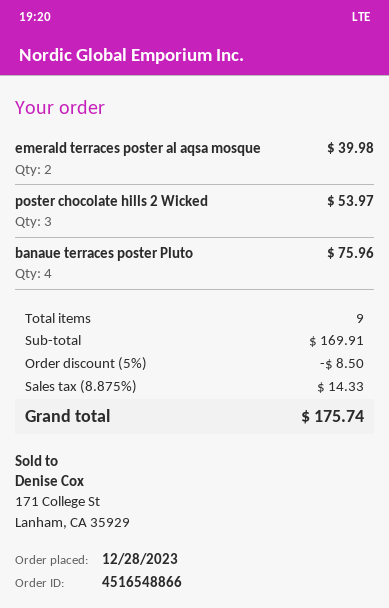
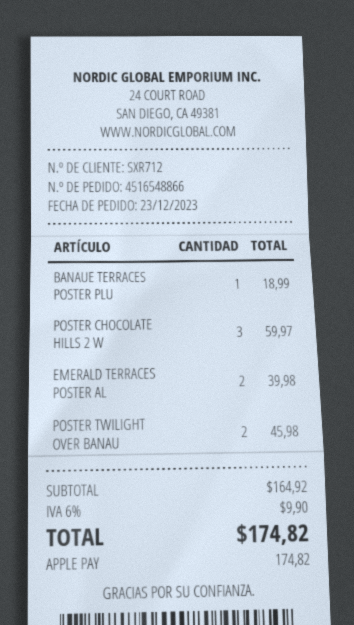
order date: 2023-12-28 -> 2023-12-23
poster chocolate hills 2 Wicked: 3 for 53.97 -> 3 for 59.97
banaue terraces poster Pluto: 4 for 75.96 -> 1 for 18.99
POSTER TWILIGHT OVER BANAU: none -> 2 for 45.98
subtotal: 169.91 -> 164.92
discount: 5% = 8.50 -> none
tax: 8.875% = 14.33 -> 6% = 9.90
total: 175.74 -> 174.82

